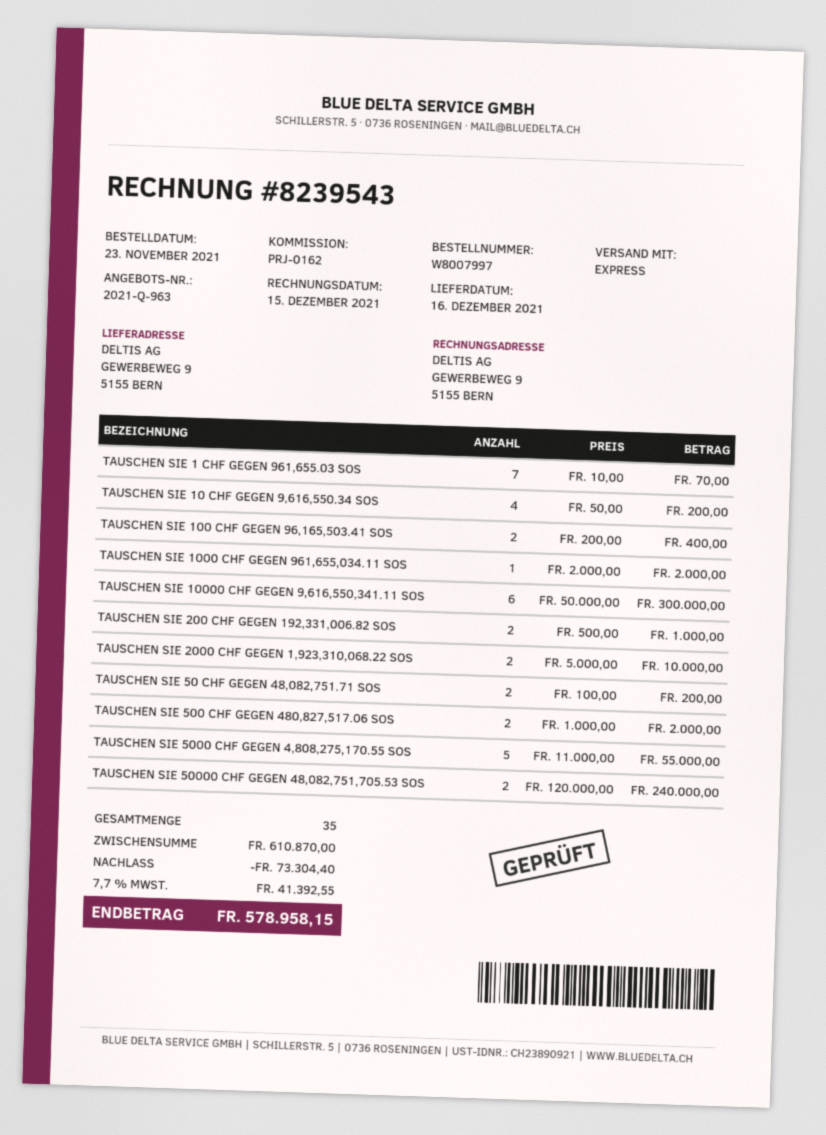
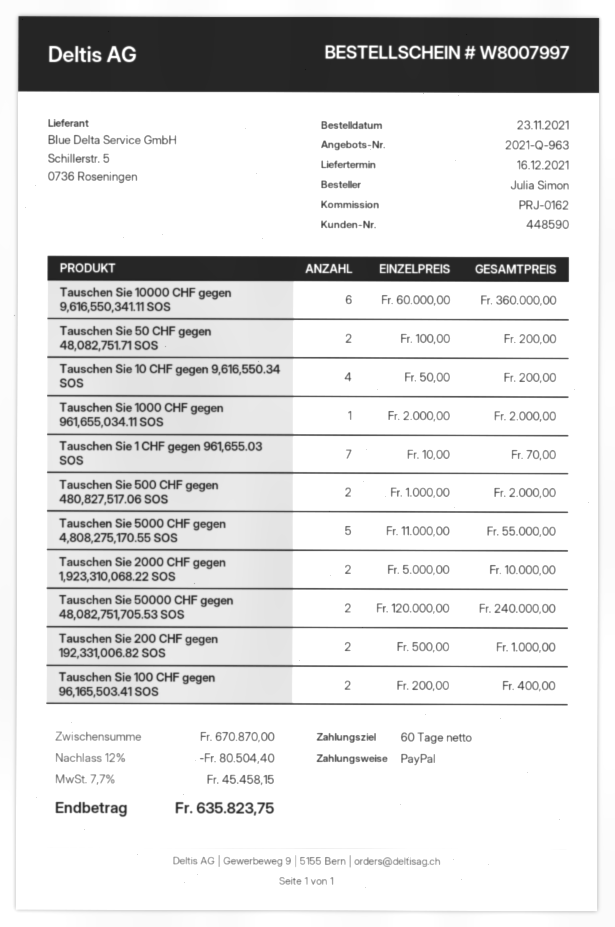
TAUSCHEN SIE 10000 CHF GEGEN 9,616,550,341.11 SOS: 6 x 50000.00 = 300000.00 -> 6 x 60000.00 = 360000.00
subtotal: 610870.00 -> 670870.00
discount: 73304.40 -> 80504.40
tax: 7.7% = 41392.55 -> 7.7% = 45458.15
total: 578958.15 -> 635823.75

